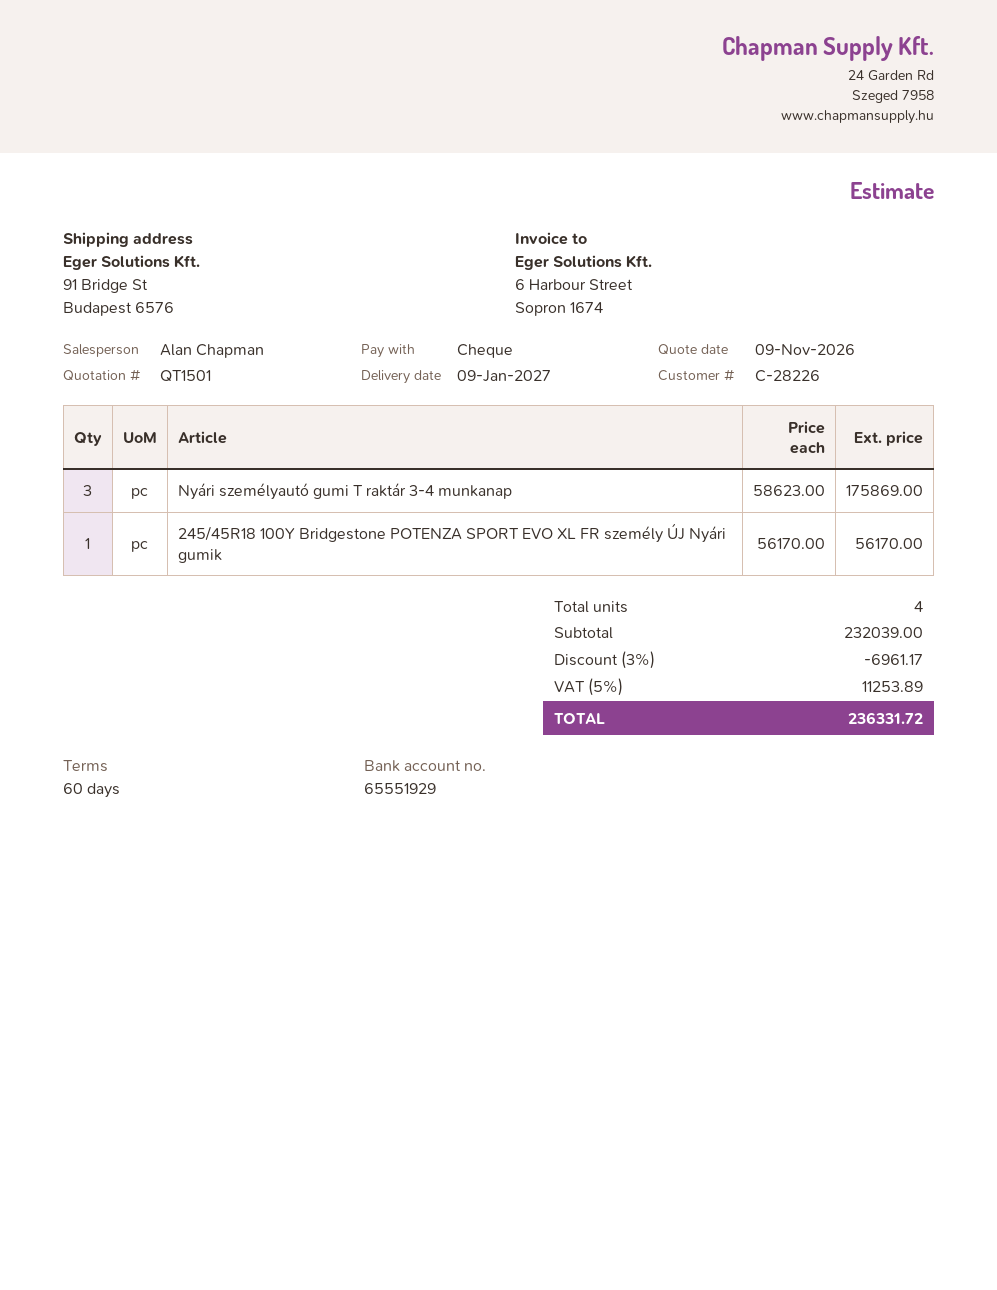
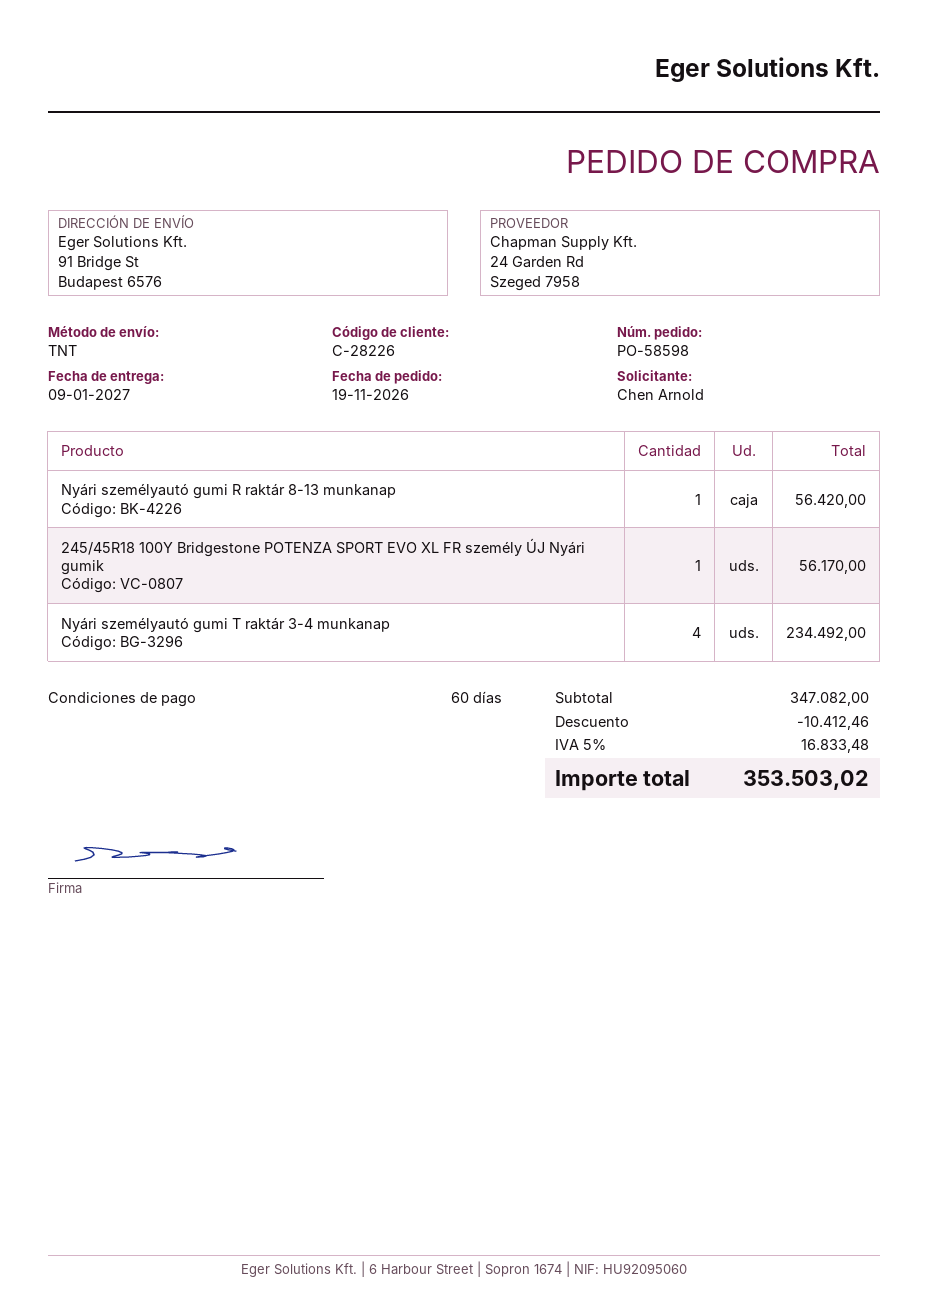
Nyári személyautó gumi T raktár 3-4 munkanap: 3 for 175869.00 -> 4 for 234492.00
Nyári személyautó gumi R raktár 8-13 munkanap: none -> 1 for 56420.00
subtotal: 232039.00 -> 347082.00
discount: 6961.17 -> 10412.46
tax: 5% = 11253.89 -> 5% = 16833.48
total: 236331.72 -> 353503.02

